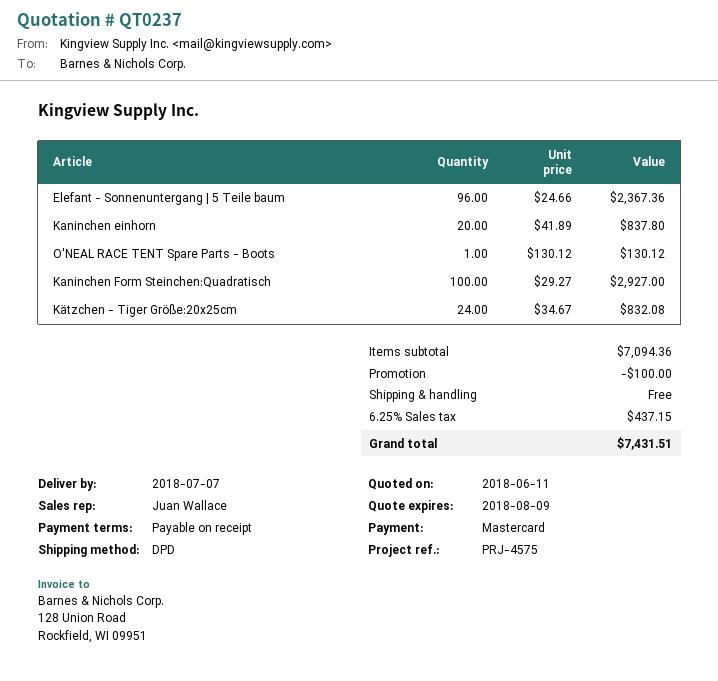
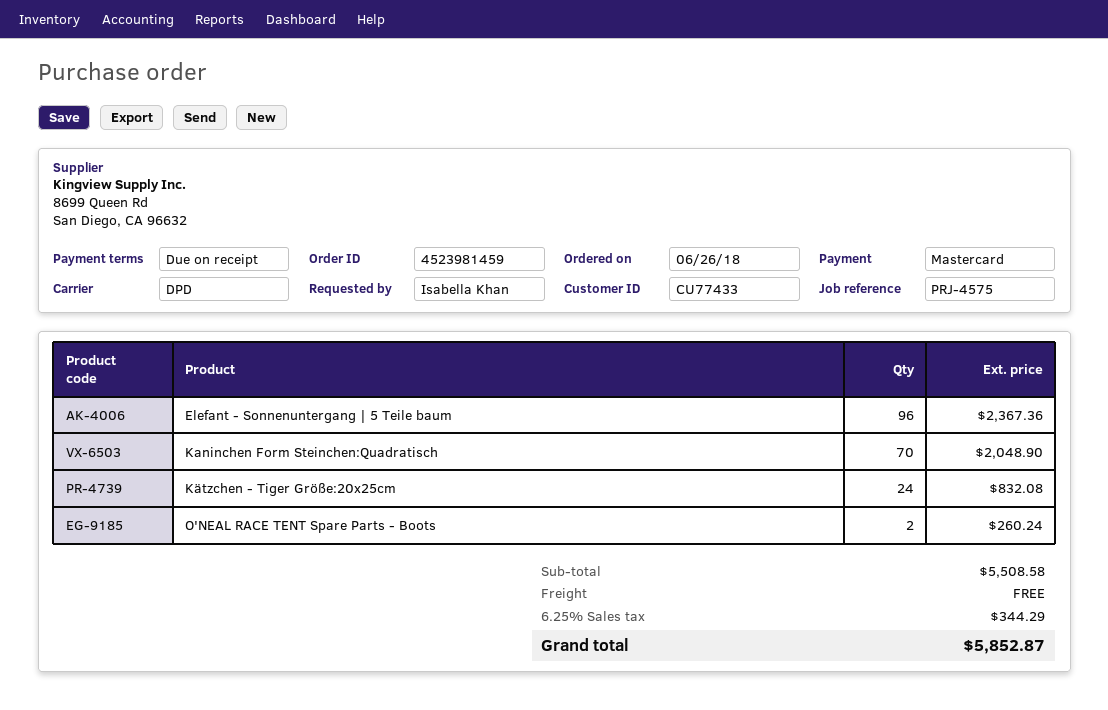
Kaninchen einhorn: 20 for 837.80 -> none
O'NEAL RACE TENT Spare Parts - Boots: 1 for 130.12 -> 2 for 260.24
Kaninchen Form Steinchen:Quadratisch: 100 for 2927.00 -> 70 for 2048.90
subtotal: 7094.36 -> 5508.58
discount: 100.00 -> none
tax: 6.25% = 437.15 -> 6.25% = 344.29
total: 7431.51 -> 5852.87

